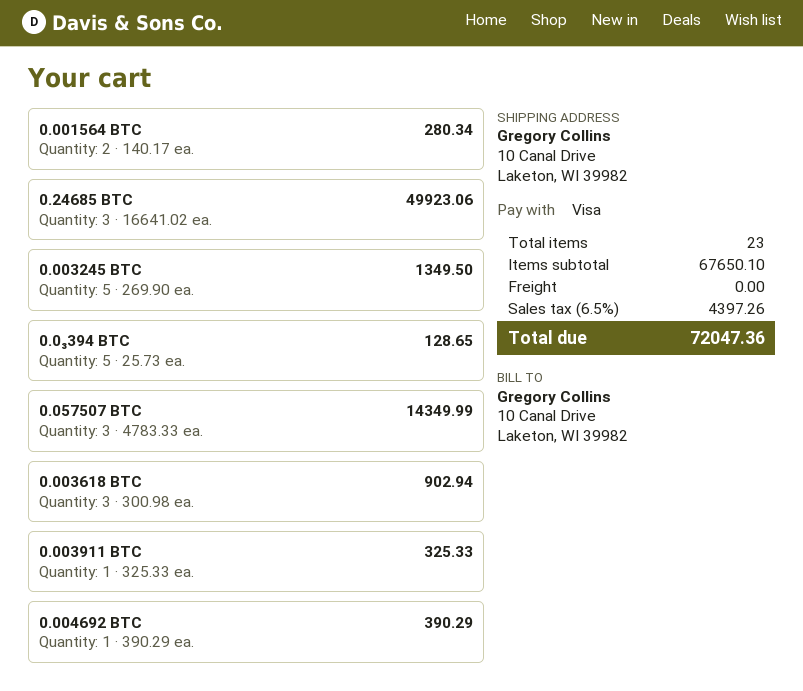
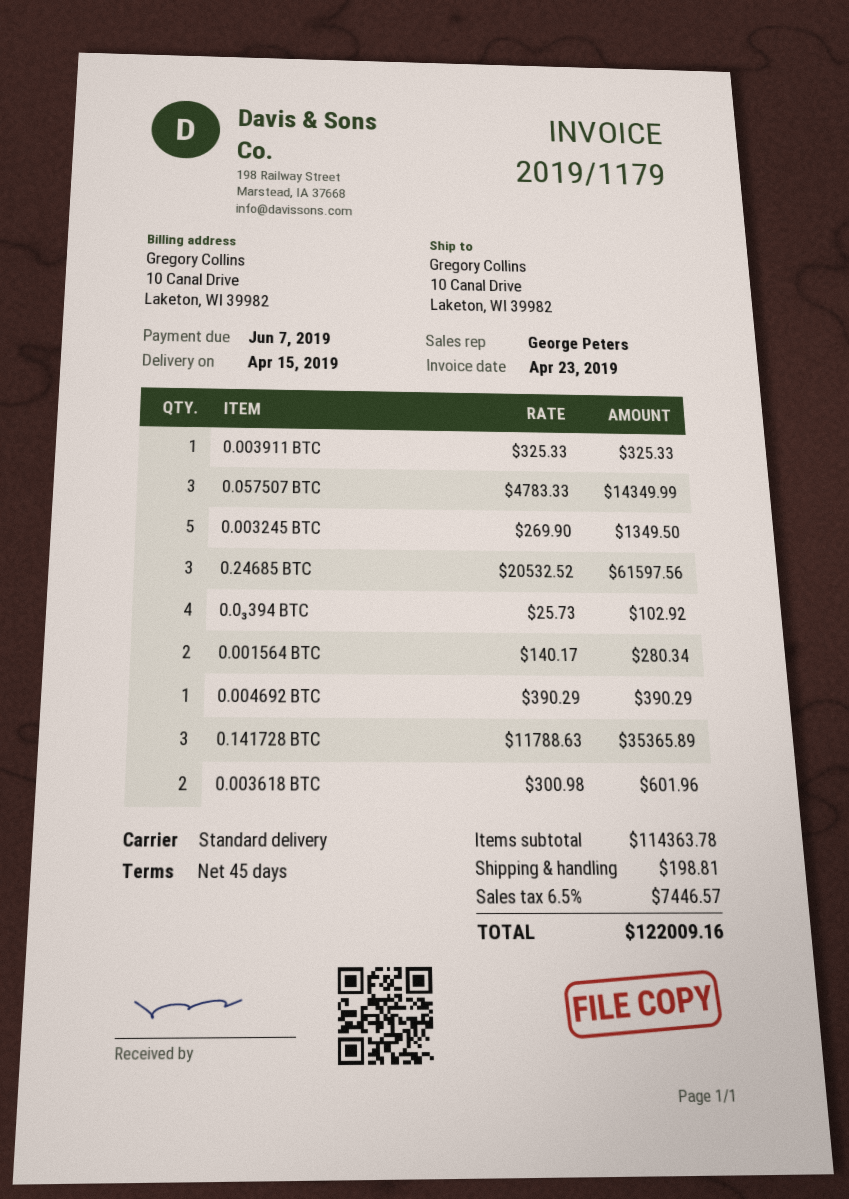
0.24685 BTC: 3 x 16641.02 = 49923.06 -> 3 x 20532.52 = 61597.56
0.0₃394 BTC: 5 x 25.73 = 128.65 -> 4 x 25.73 = 102.92
0.003618 BTC: 3 x 300.98 = 902.94 -> 2 x 300.98 = 601.96
0.141728 BTC: none -> 3 x 11788.63 = 35365.89
subtotal: 67650.10 -> 114363.78
shipping: 0.00 -> 198.81
tax: 6.5% = 4397.26 -> 6.5% = 7446.57
total: 72047.36 -> 122009.16

